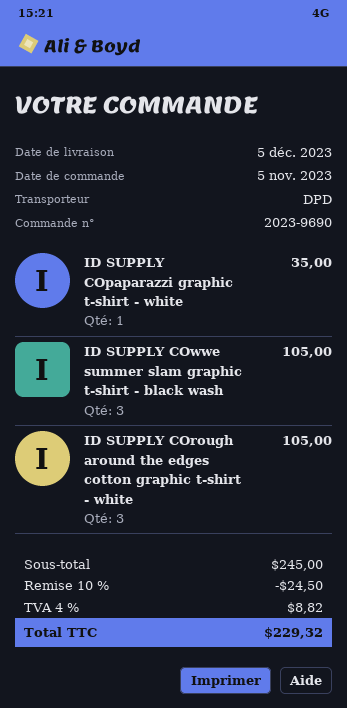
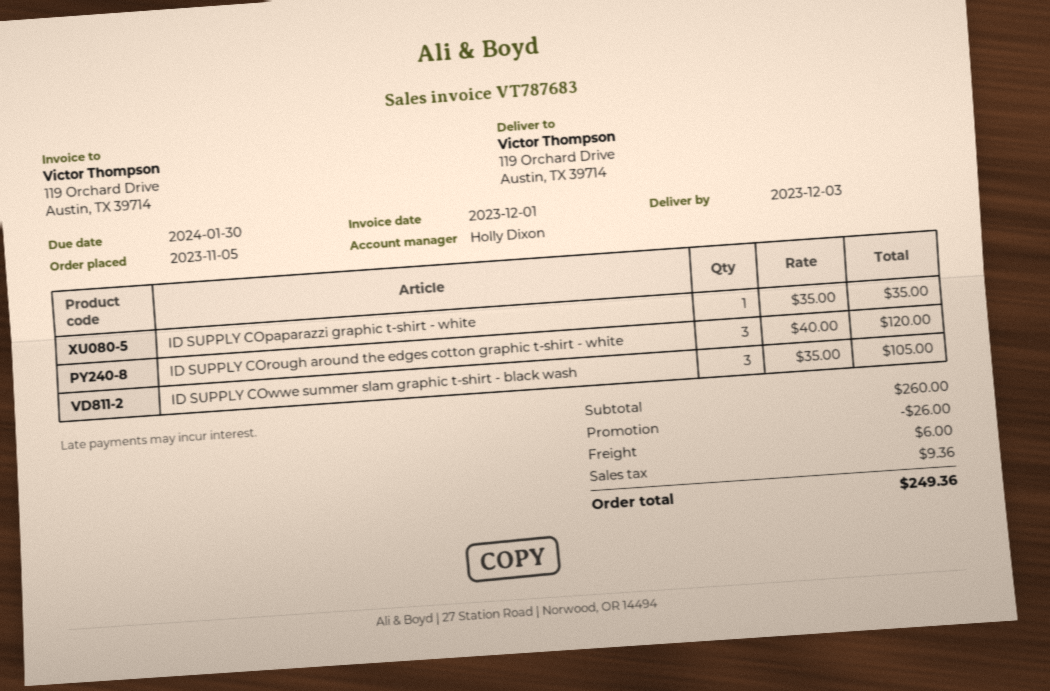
delivery date: 2023-12-05 -> 2023-12-03
ID SUPPLY COrough around the edges cotton graphic t-shirt - white: 3 for 105.00 -> 3 for 120.00
subtotal: 245.00 -> 260.00
discount: 24.50 -> 26.00
shipping: none -> 6.00
tax: 8.82 -> 9.36
total: 229.32 -> 249.36

